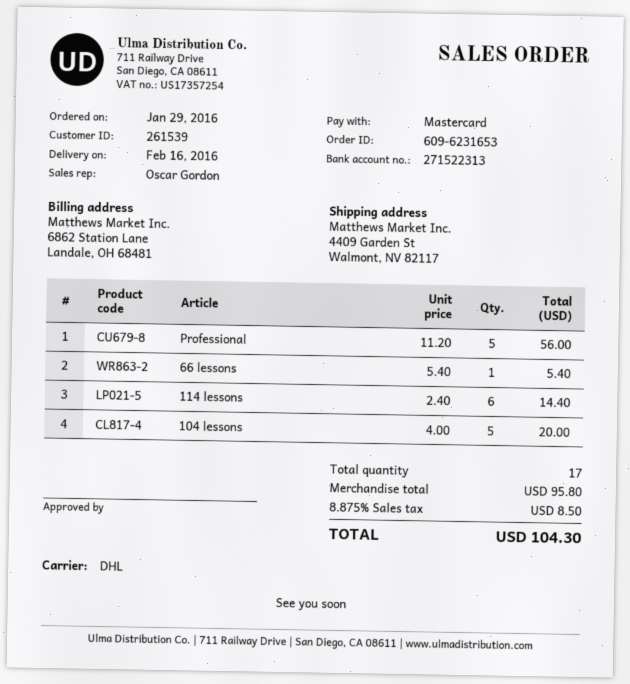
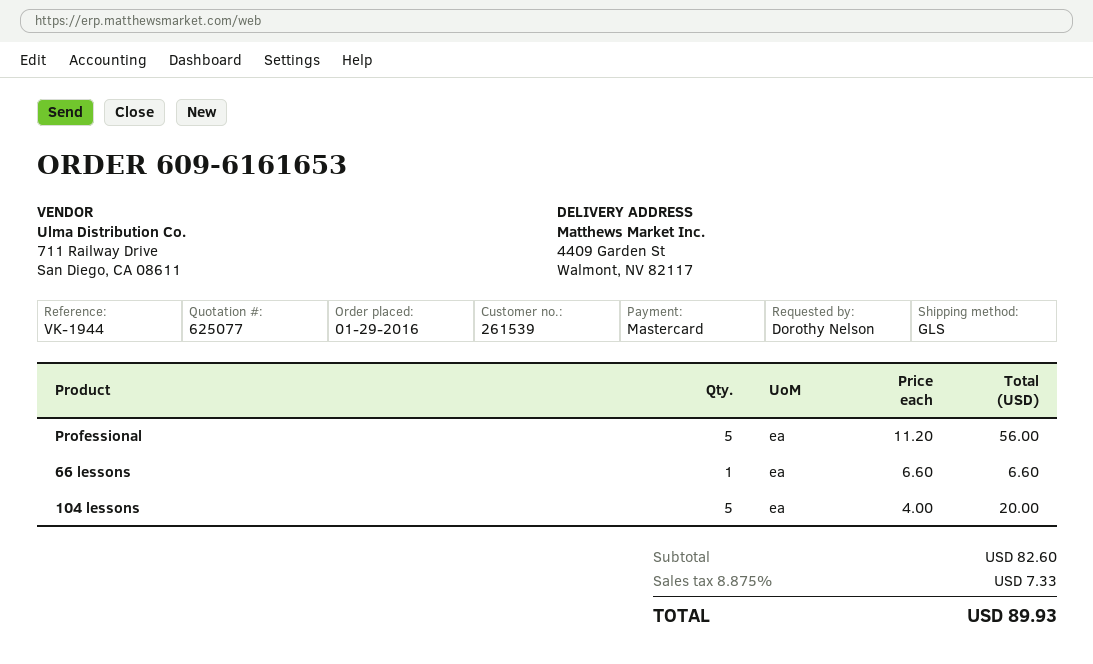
order number: 609-6231653 -> 609-6161653
shipping method: DHL -> GLS
66 lessons: 1 x 5.40 = 5.40 -> 1 x 6.60 = 6.60
114 lessons: 6 x 2.40 = 14.40 -> none
subtotal: 95.80 -> 82.60
tax: 8.875% = 8.50 -> 8.875% = 7.33
total: 104.30 -> 89.93

